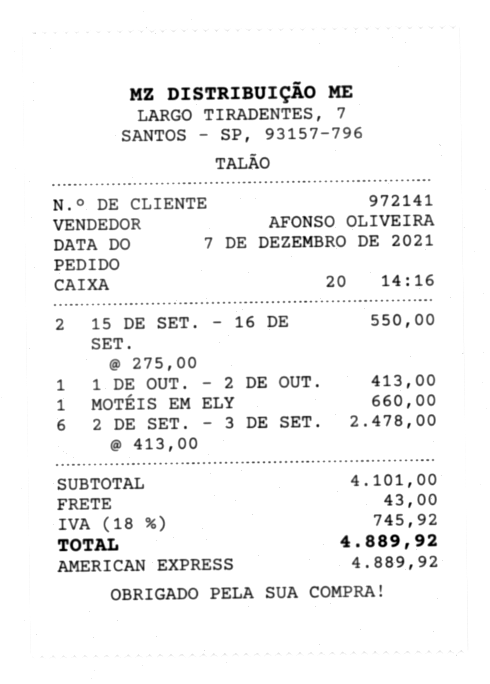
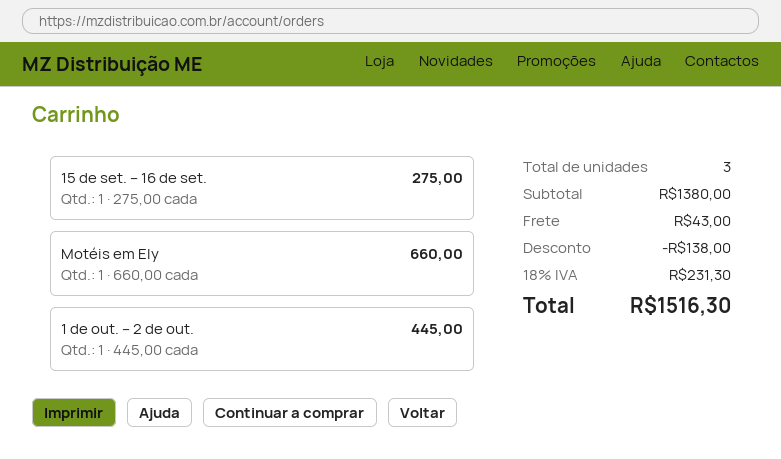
15 DE SET. – 16 DE SET.: 2 x 275.00 = 550.00 -> 1 x 275.00 = 275.00
1 DE OUT. – 2 DE OUT.: 1 x 413.00 = 413.00 -> 1 x 445.00 = 445.00
2 DE SET. – 3 DE SET.: 6 x 413.00 = 2478.00 -> none
subtotal: 4101.00 -> 1380.00
discount: none -> 138.00
tax: 18% = 745.92 -> 18% = 231.30
total: 4889.92 -> 1516.30

